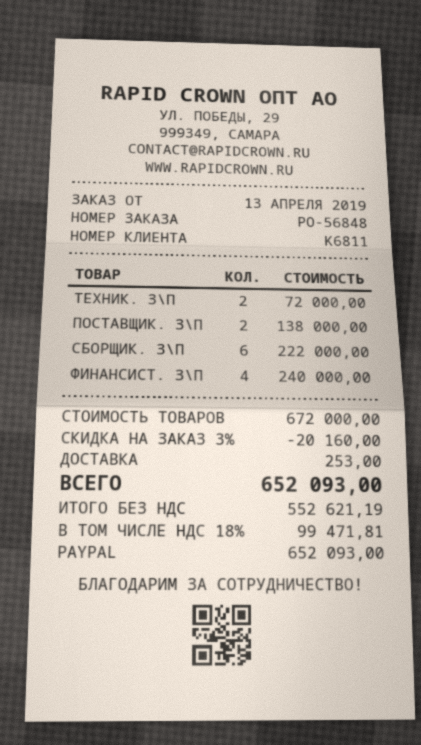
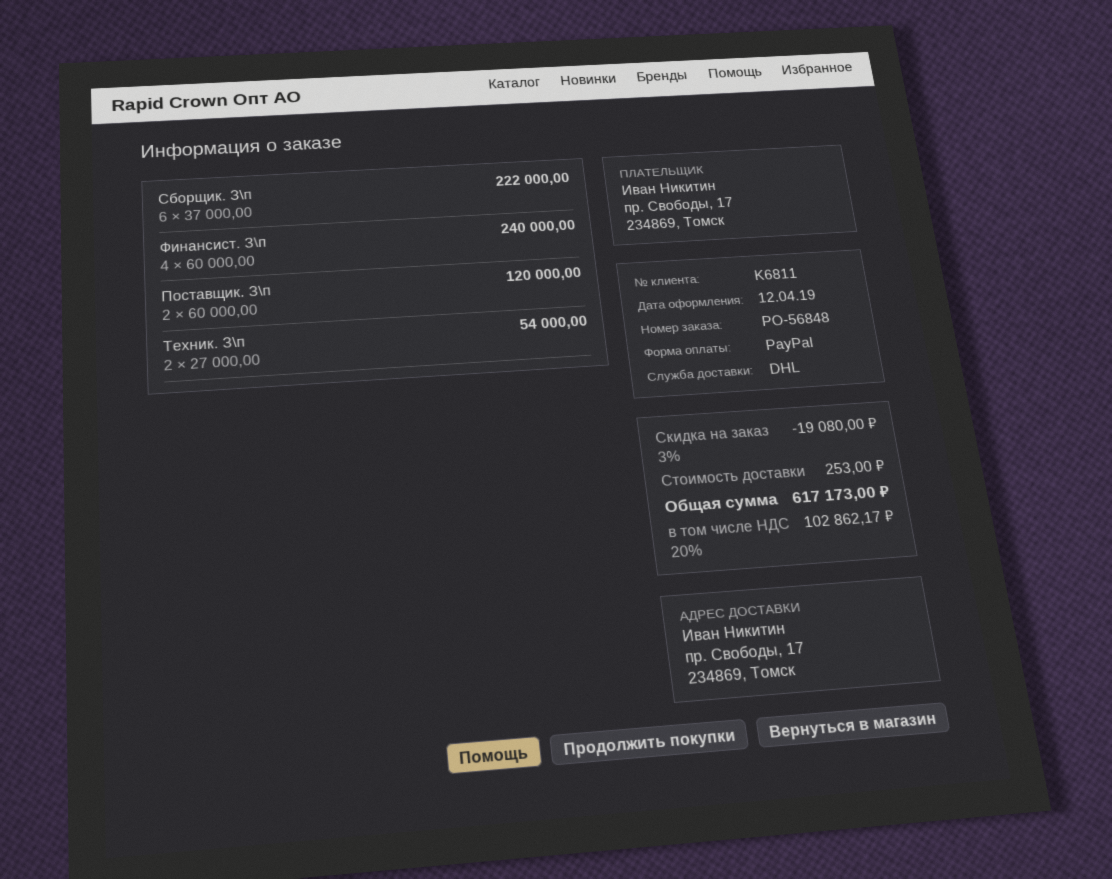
order date: 2019-04-13 -> 2019-04-12
ТЕХНИК. З\П: 2 for 72000.00 -> 2 for 54000.00
ПОСТАВЩИК. З\П: 2 for 138000.00 -> 2 for 120000.00
discount: 3% = 20160.00 -> 3% = 19080.00
tax: 18% = 99471.81 -> 20% = 102862.17
total: 652093.00 -> 617173.00

